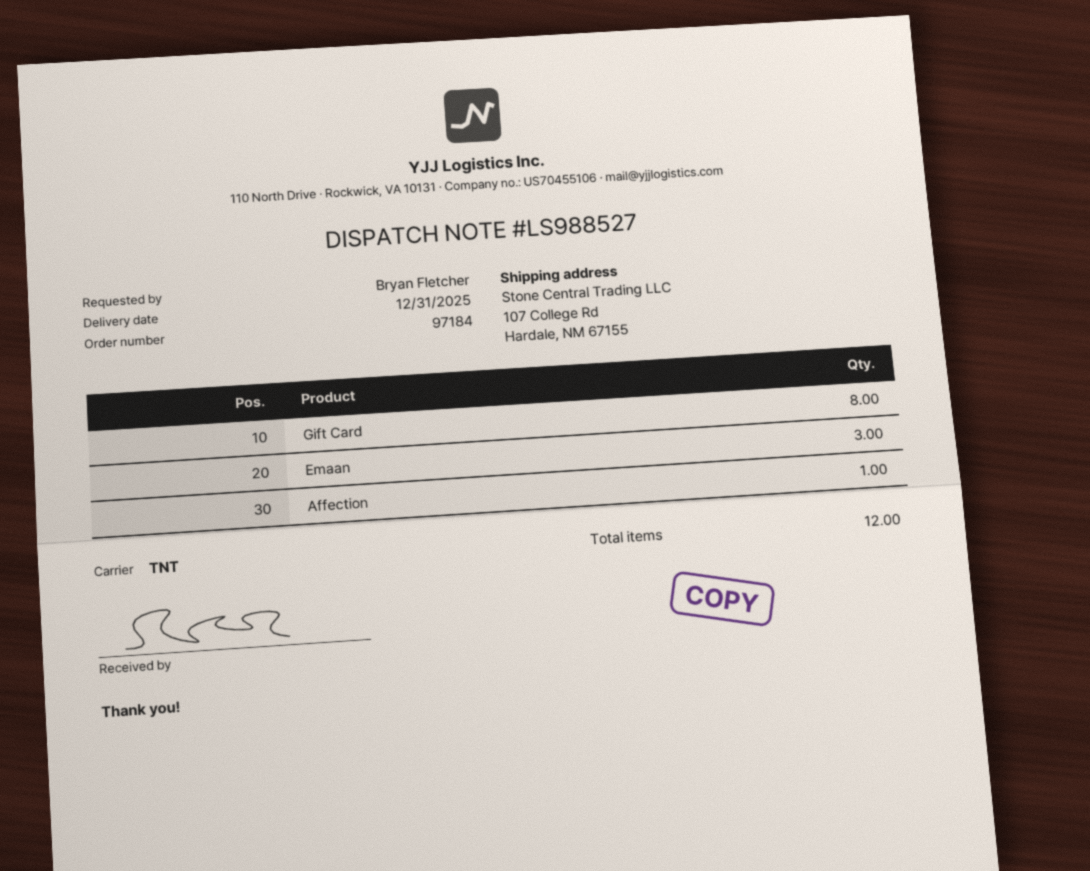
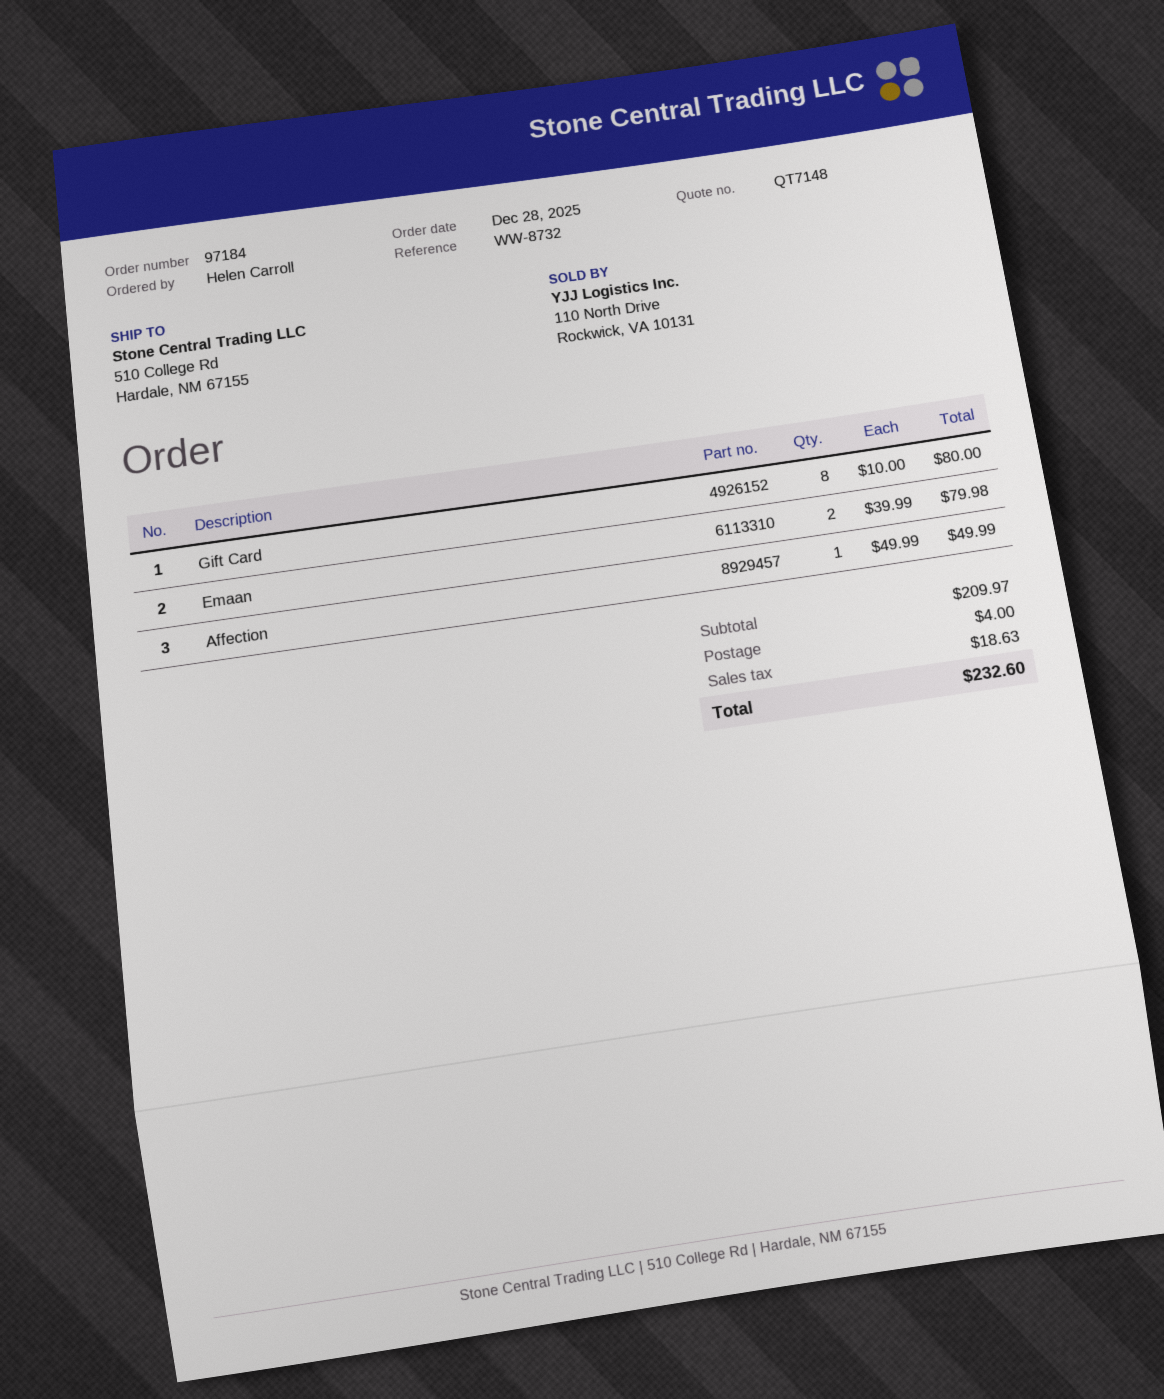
ordered by: Bryan Fletcher -> Helen Carroll
ship to: 107 College Rd, Hardale, NM 67155 -> 510 College Rd, Hardale, NM 67155
Emaan: 3 -> 2

